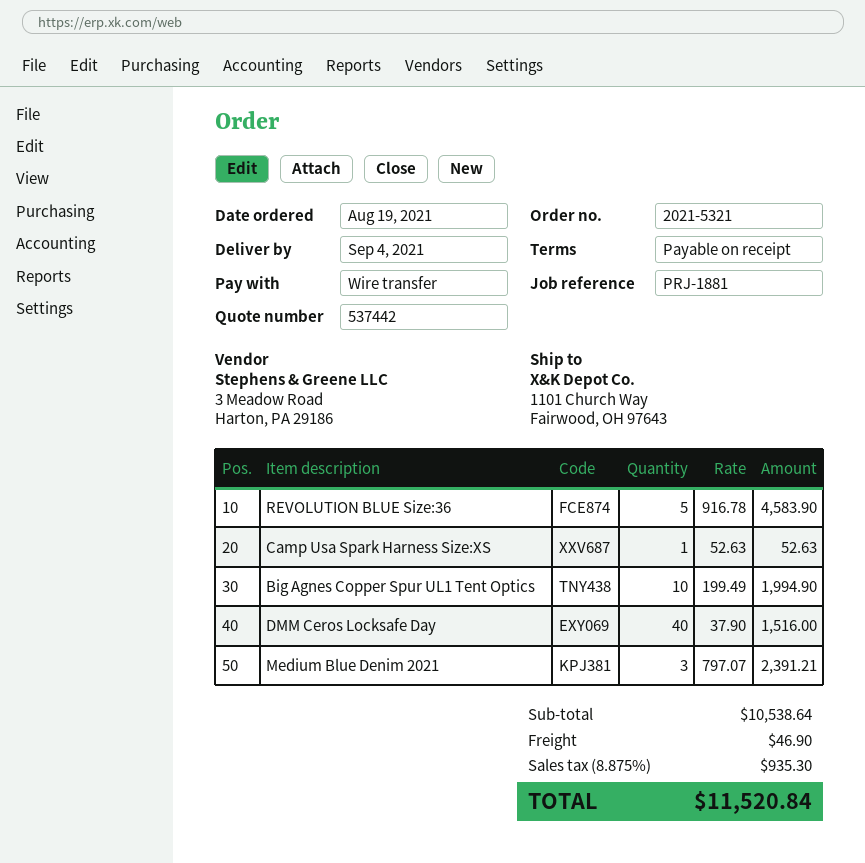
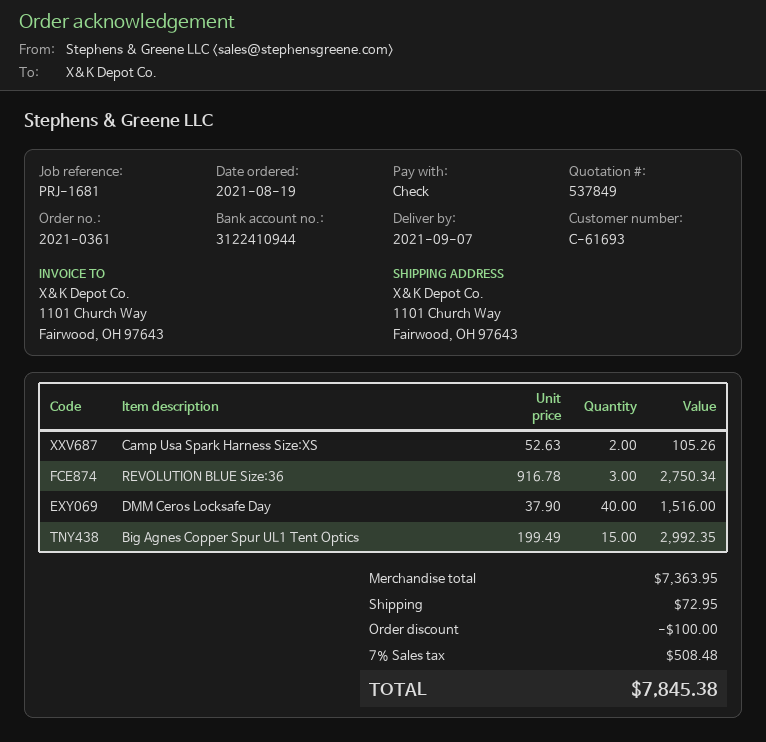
quote number: 537442 -> 537849
order number: 2021-5321 -> 2021-0361
delivery date: 2021-09-04 -> 2021-09-07
reference: PRJ-1881 -> PRJ-1681
payment method: bank transfer -> cheque
REVOLUTION BLUE Size:36: 5 x 916.78 = 4583.90 -> 3 x 916.78 = 2750.34
Camp Usa Spark Harness Size:XS: 1 x 52.63 = 52.63 -> 2 x 52.63 = 105.26
Big Agnes Copper Spur UL1 Tent Optics: 10 x 199.49 = 1994.90 -> 15 x 199.49 = 2992.35
Medium Blue Denim 2021: 3 x 797.07 = 2391.21 -> none
subtotal: 10538.64 -> 7363.95
discount: none -> 100.00
shipping: 46.90 -> 72.95
tax: 8.875% = 935.30 -> 7% = 508.48
total: 11520.84 -> 7845.38

